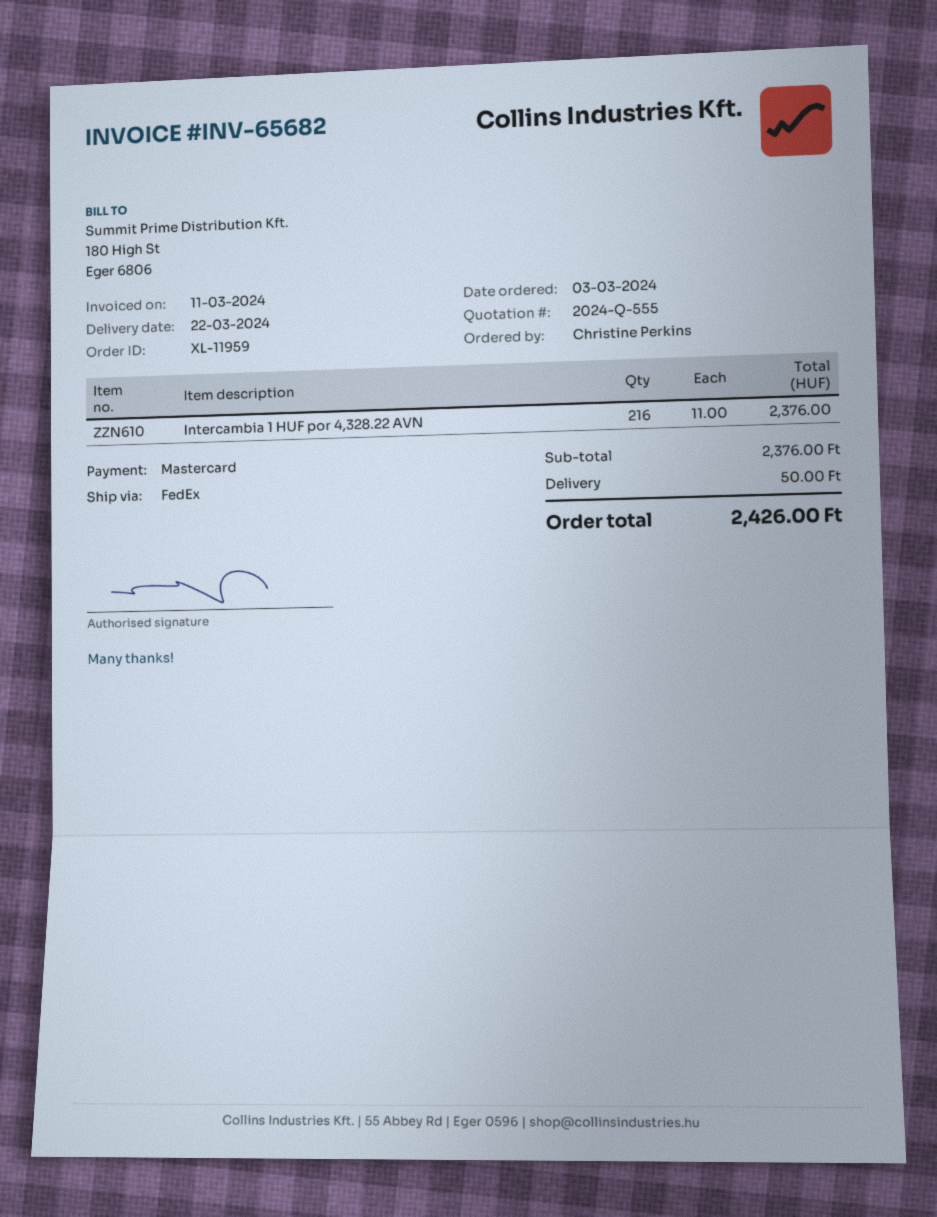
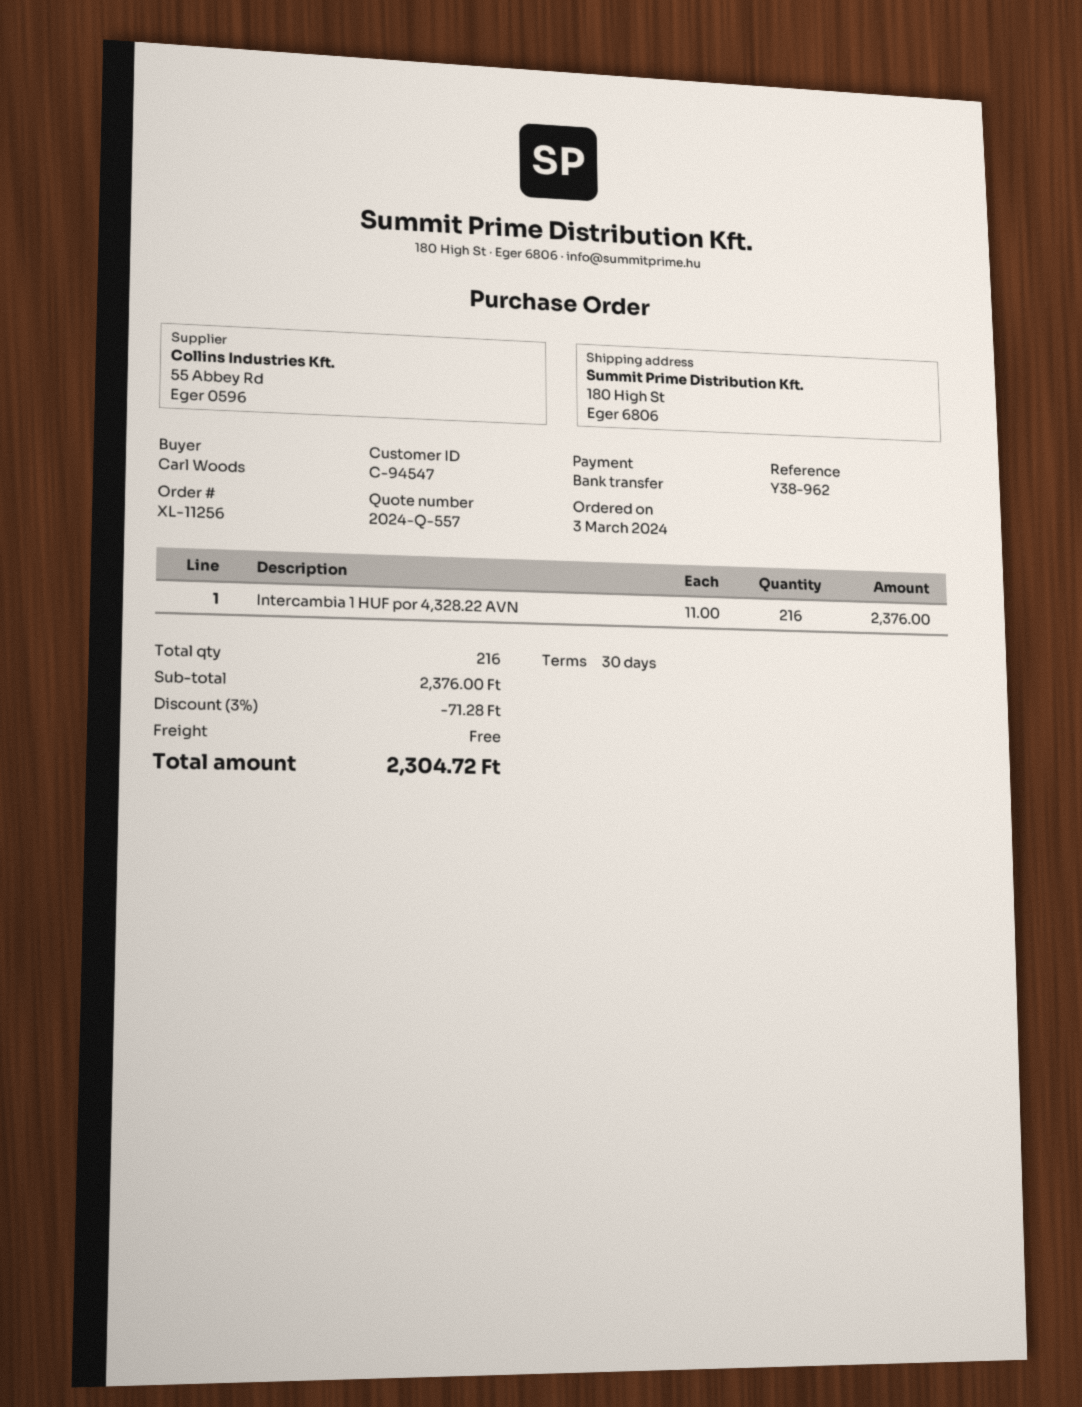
quote number: 2024-Q-555 -> 2024-Q-557
order number: XL-11959 -> XL-11256
ordered by: Christine Perkins -> Carl Woods
payment method: Mastercard -> bank transfer
discount: none -> 3% = 71.28
shipping: 50.00 -> 0.00
total: 2426.00 -> 2304.72

